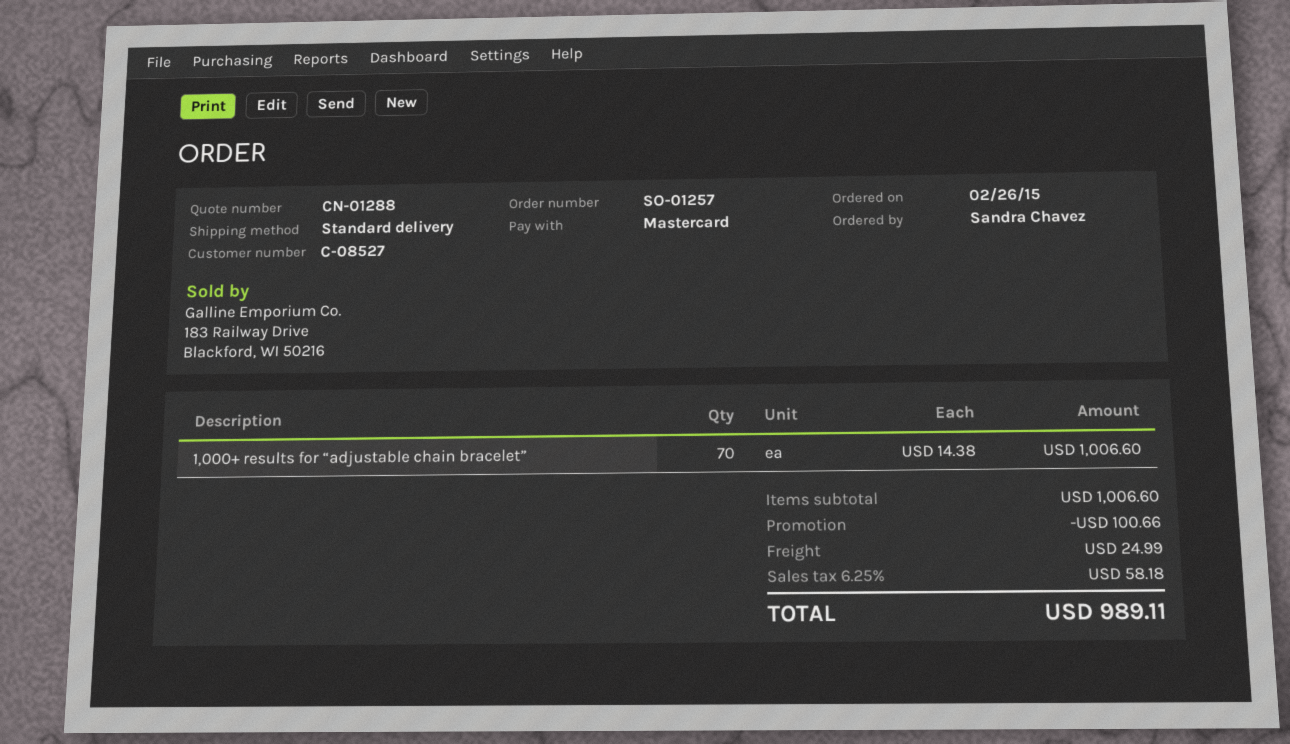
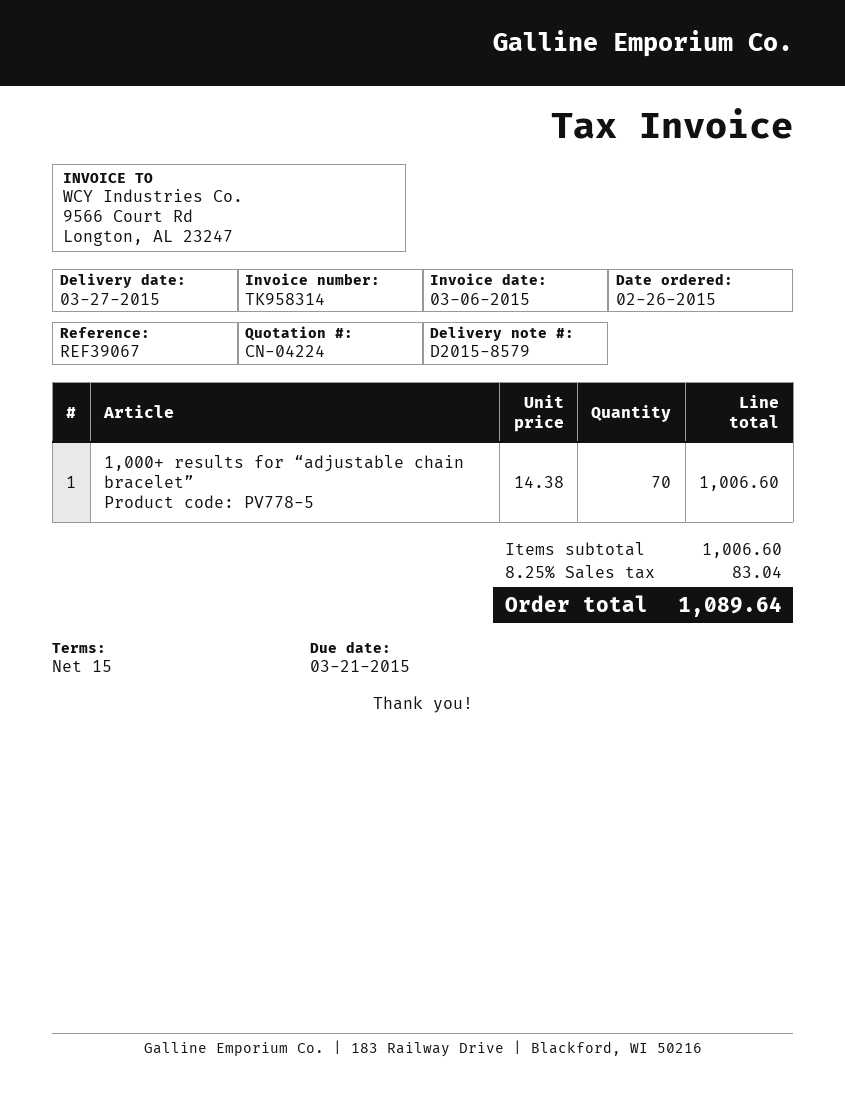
quote number: CN-01288 -> CN-04224
discount: 100.66 -> none
shipping: 24.99 -> none
tax: 6.25% = 58.18 -> 8.25% = 83.04
total: 989.11 -> 1089.64

